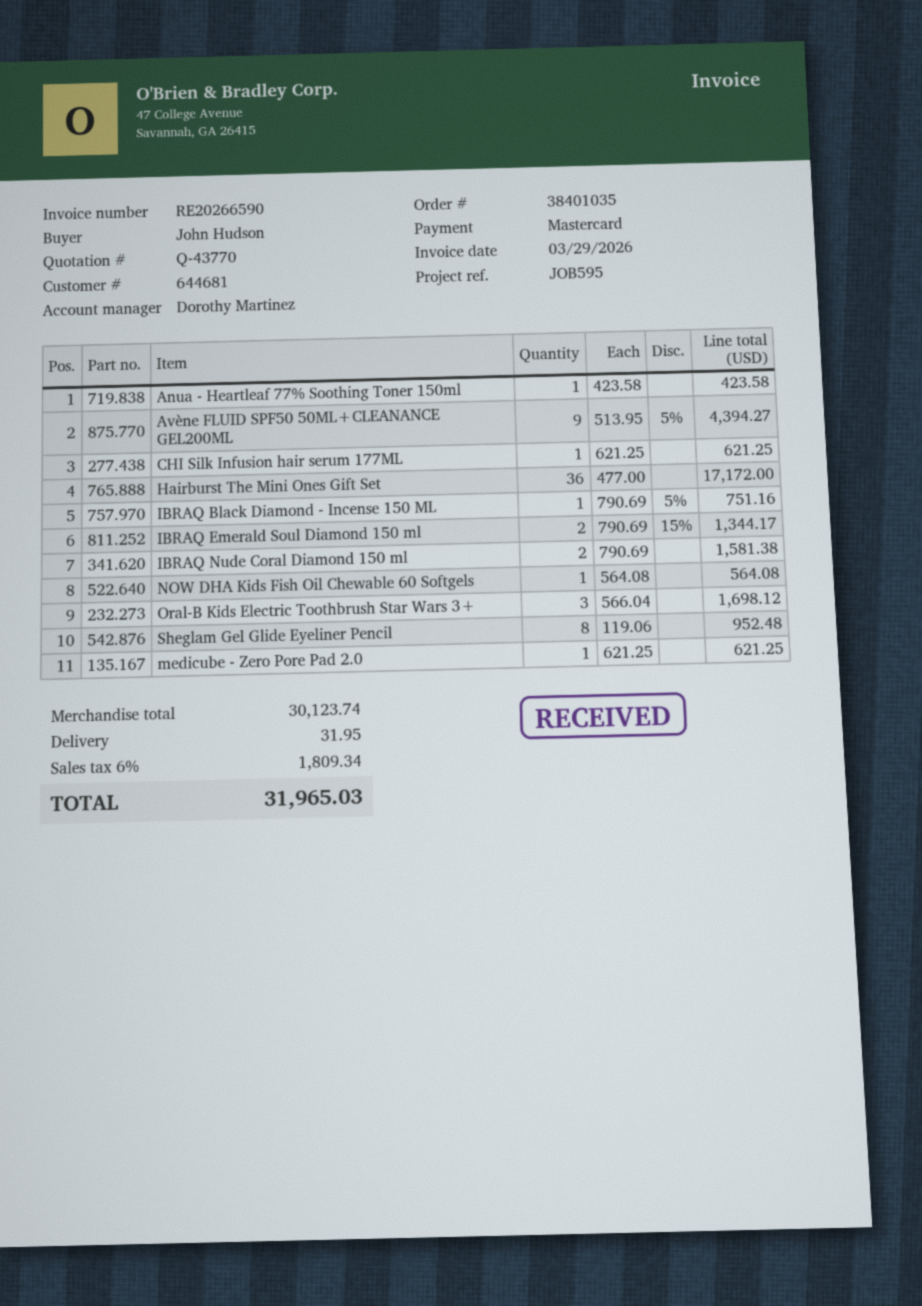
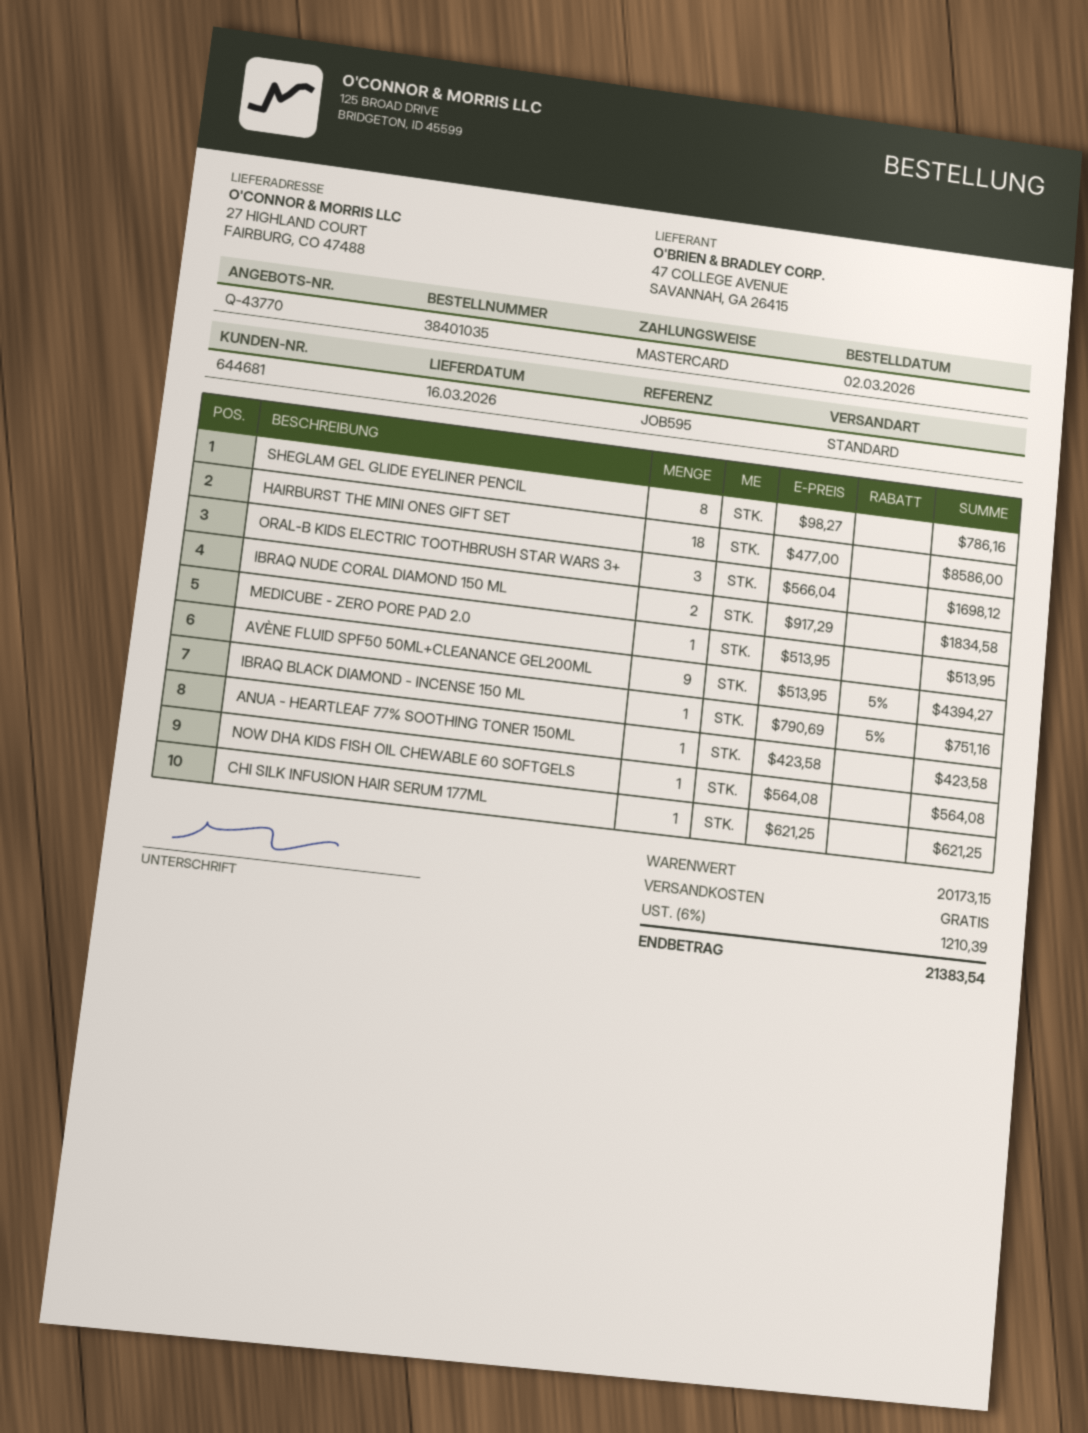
Hairburst The Mini Ones Gift Set: 36 x 477.00 = 17172.00 -> 18 x 477.00 = 8586.00
IBRAQ Emerald Soul Diamond 150 ml: 2 x 790.69 - 15% = 1344.17 -> none
IBRAQ Nude Coral Diamond 150 ml: 2 x 790.69 = 1581.38 -> 2 x 917.29 = 1834.58
Sheglam Gel Glide Eyeliner Pencil: 8 x 119.06 = 952.48 -> 8 x 98.27 = 786.16
medicube - Zero Pore Pad 2.0: 1 x 621.25 = 621.25 -> 1 x 513.95 = 513.95
subtotal: 30123.74 -> 20173.15
shipping: 31.95 -> 0.00
tax: 6% = 1809.34 -> 6% = 1210.39
total: 31965.03 -> 21383.54

